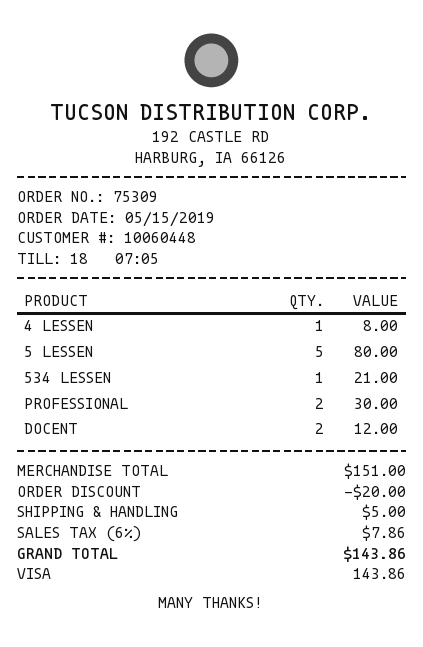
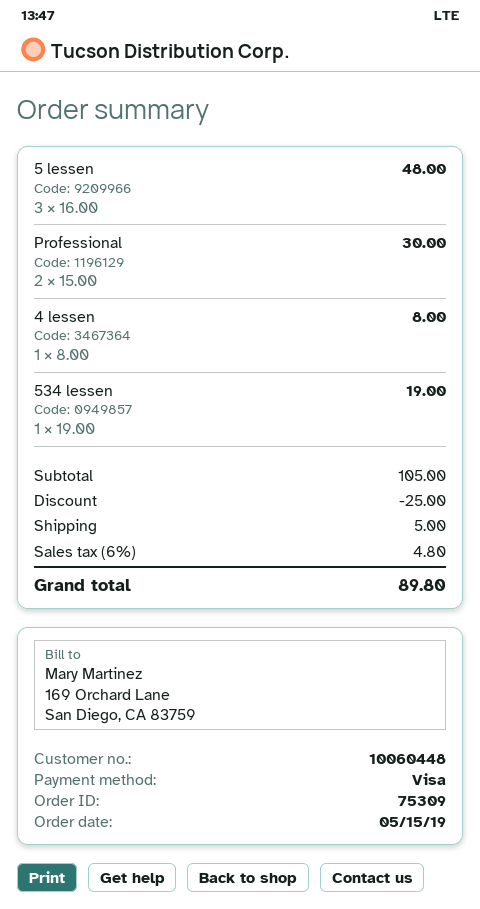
5 LESSEN: 5 for 80.00 -> 3 for 48.00
534 LESSEN: 1 for 21.00 -> 1 for 19.00
DOCENT: 2 for 12.00 -> none
subtotal: 151.00 -> 105.00
discount: 20.00 -> 25.00
tax: 6% = 7.86 -> 6% = 4.80
total: 143.86 -> 89.80

